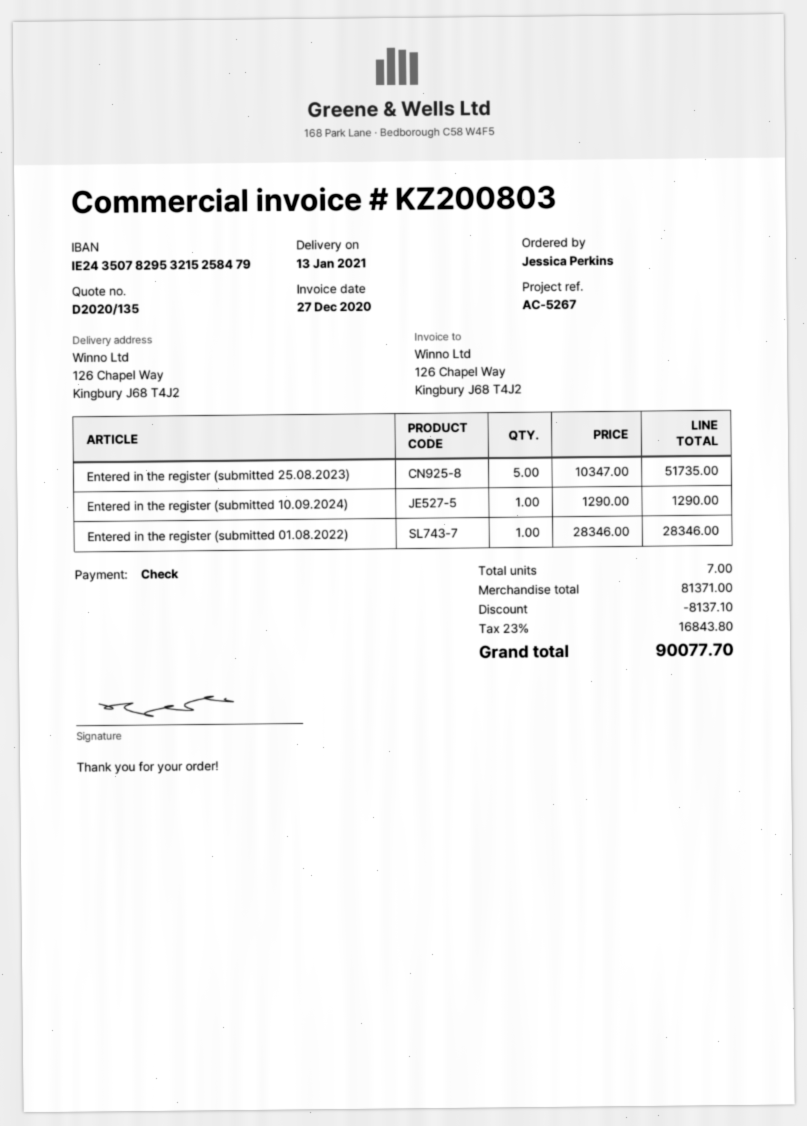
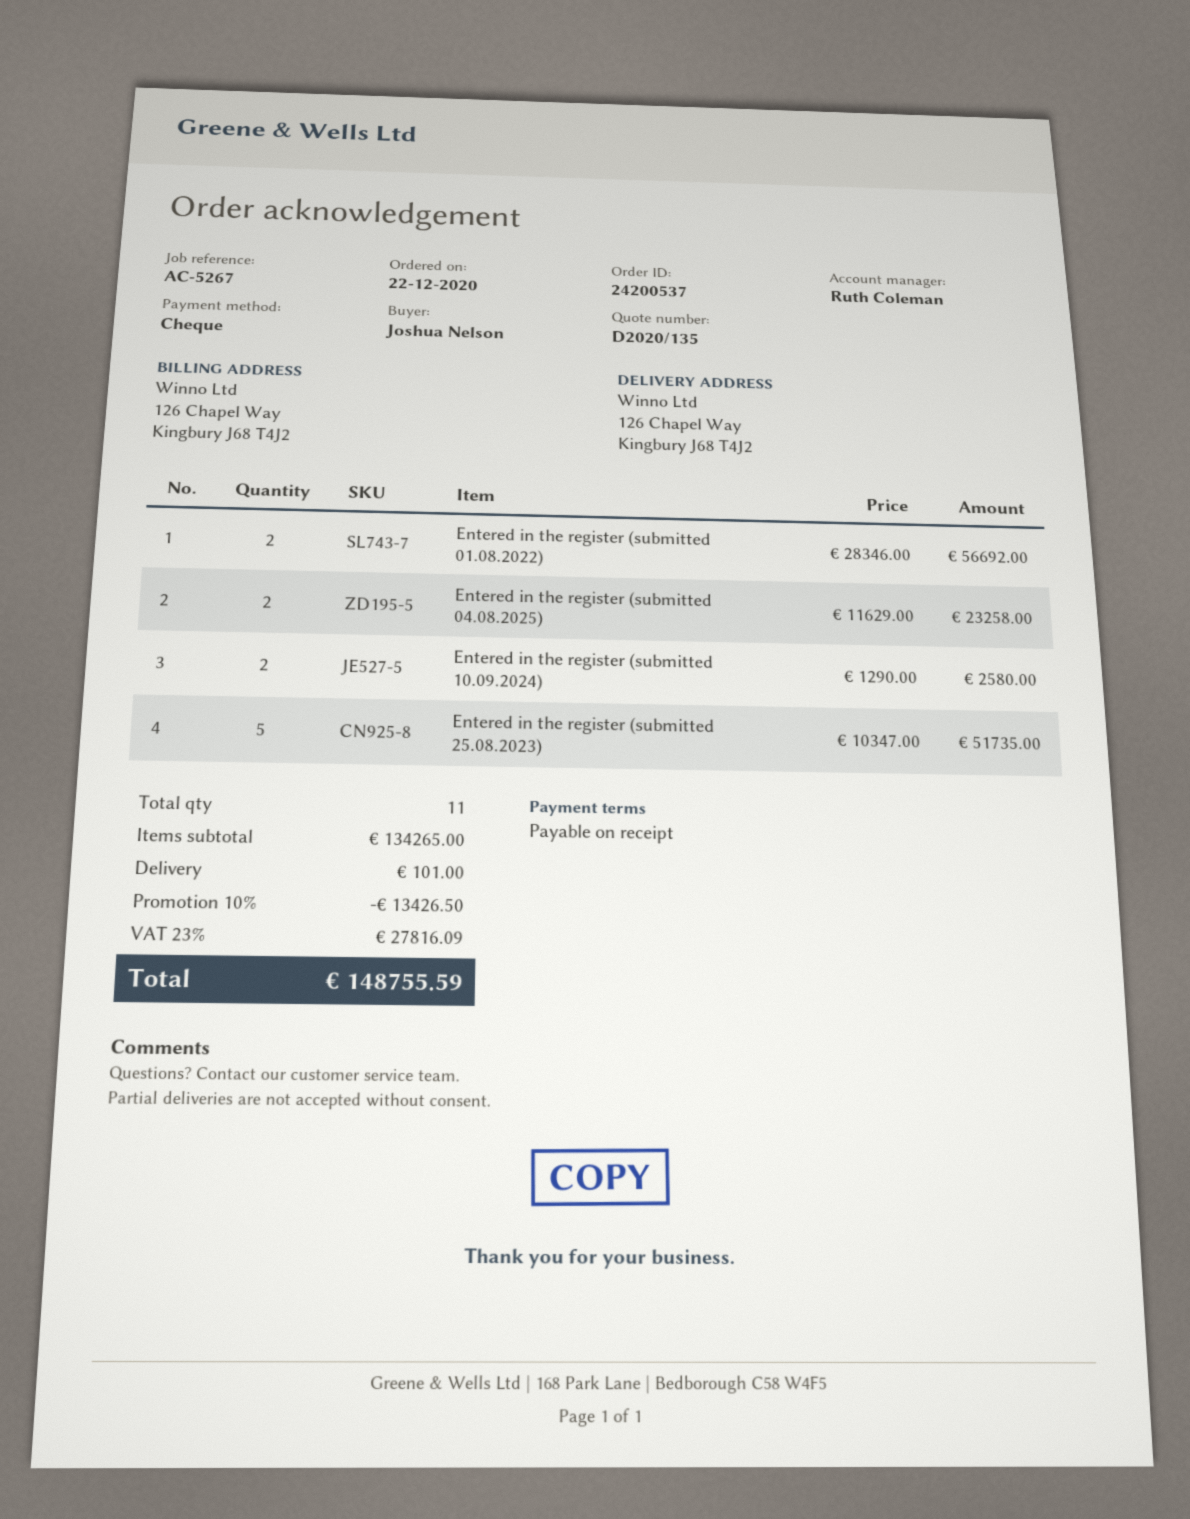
ordered by: Jessica Perkins -> Joshua Nelson
Entered in the register (submitted 10.09.2024): 1 x 1290.00 = 1290.00 -> 2 x 1290.00 = 2580.00
Entered in the register (submitted 01.08.2022): 1 x 28346.00 = 28346.00 -> 2 x 28346.00 = 56692.00
Entered in the register (submitted 04.08.2025): none -> 2 x 11629.00 = 23258.00
total quantity: 7 -> 11
subtotal: 81371.00 -> 134265.00
discount: 8137.10 -> 13426.50
shipping: none -> 101.00
tax: 23% = 16843.80 -> 23% = 27816.09
total: 90077.70 -> 148755.59

